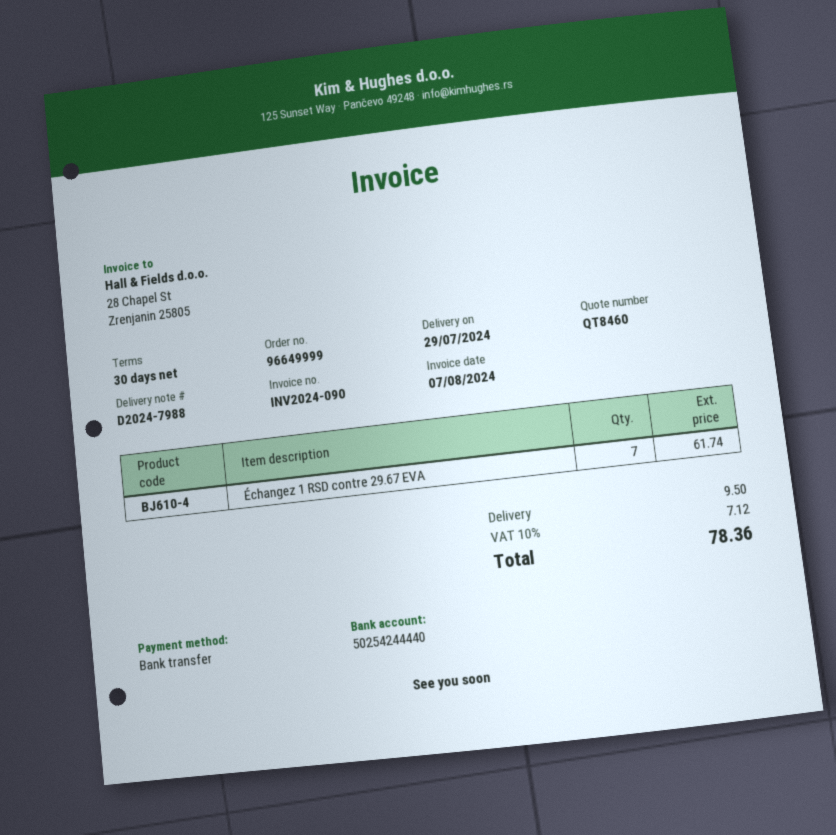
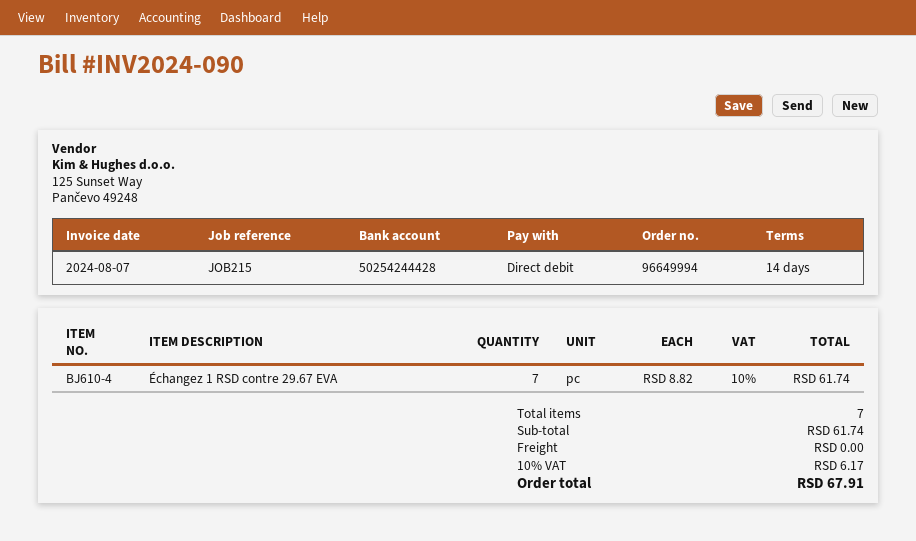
order number: 96649999 -> 96649994
payment terms: 30 days -> 14 days
payment method: bank transfer -> direct debit
bank account: 50254244440 -> 50254244428
shipping: 9.50 -> 0.00
tax: 10% = 7.12 -> 10% = 6.17
total: 78.36 -> 67.91

